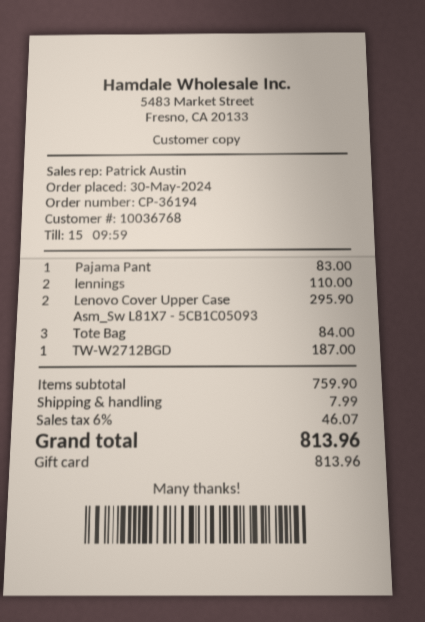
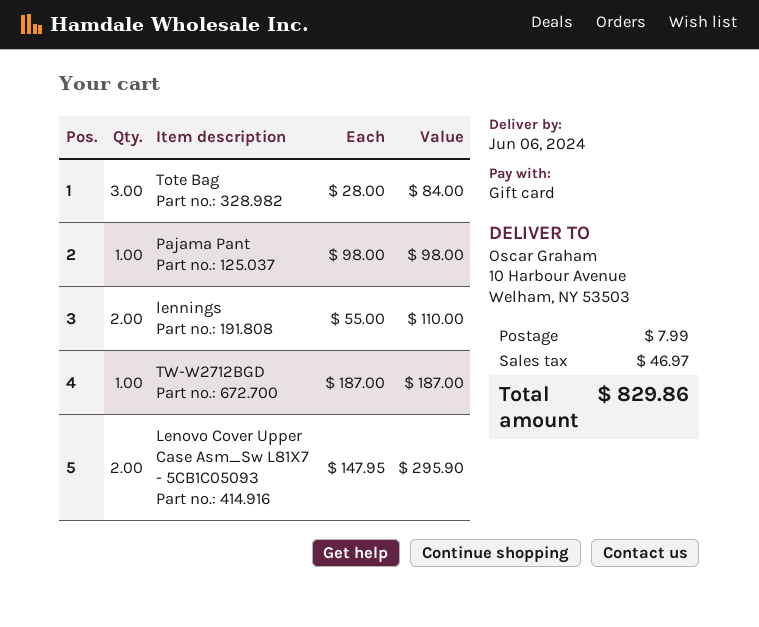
Pajama Pant: 1 for 83.00 -> 1 for 98.00
tax: 46.07 -> 46.97
total: 813.96 -> 829.86

